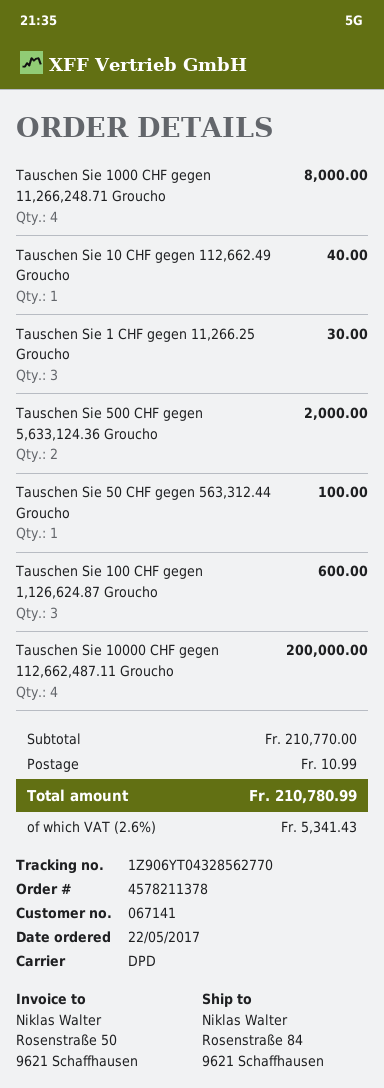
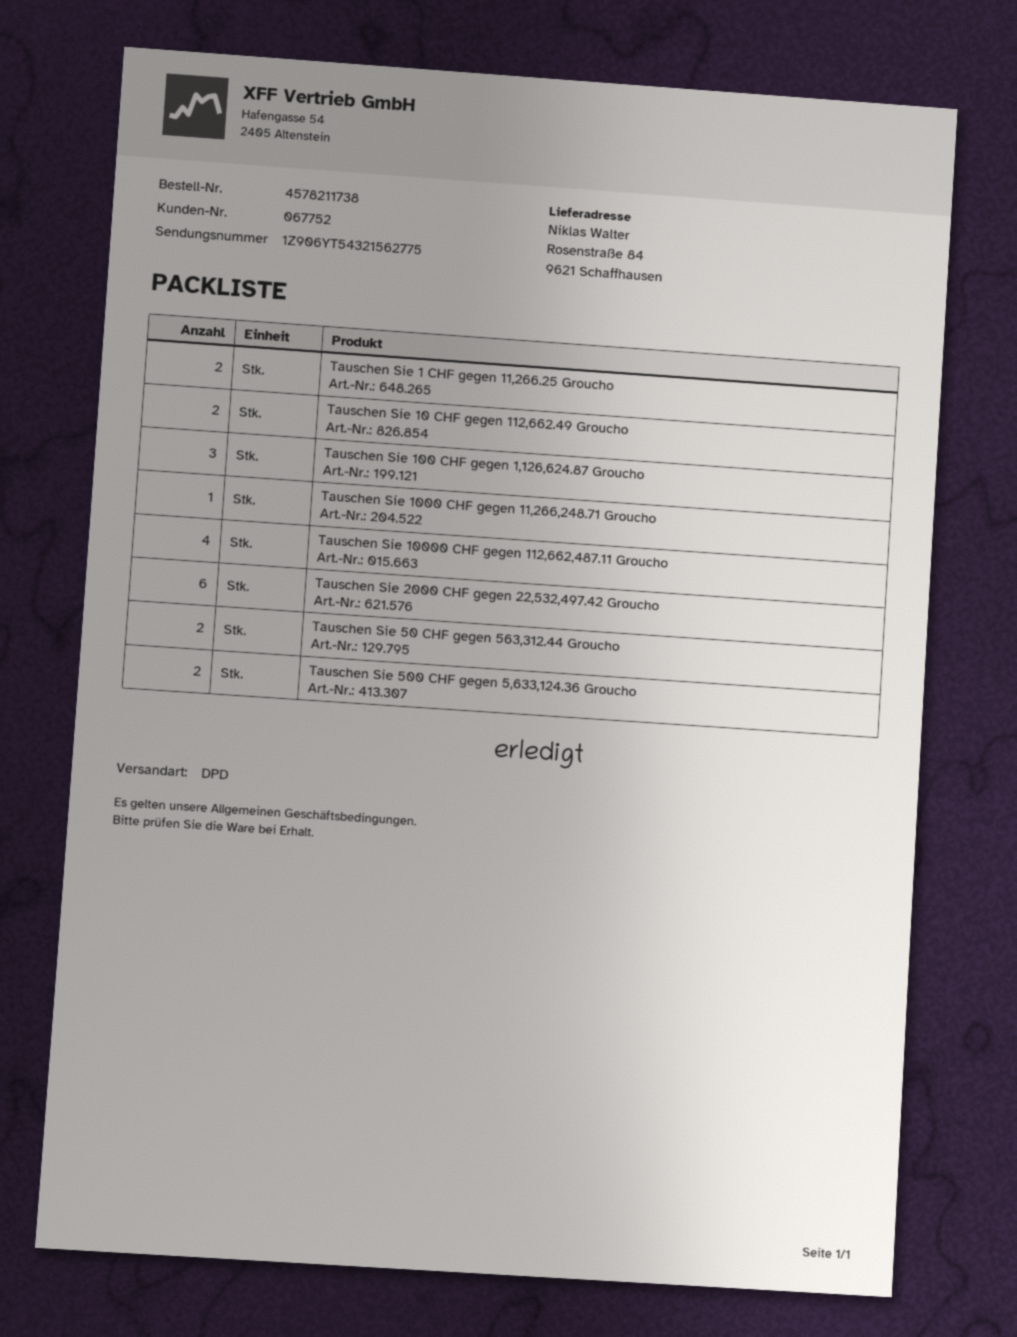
order number: 4578211378 -> 4578211738
customer number: 067141 -> 067752
tracking number: 1Z906YT04328562770 -> 1Z906YT54321562775
Tauschen Sie 1000 CHF gegen 11,266,248.71 Groucho: 4 -> 1
Tauschen Sie 10 CHF gegen 112,662.49 Groucho: 1 -> 2
Tauschen Sie 1 CHF gegen 11,266.25 Groucho: 3 -> 2
Tauschen Sie 50 CHF gegen 563,312.44 Groucho: 1 -> 2
Tauschen Sie 2000 CHF gegen 22,532,497.42 Groucho: none -> 6

